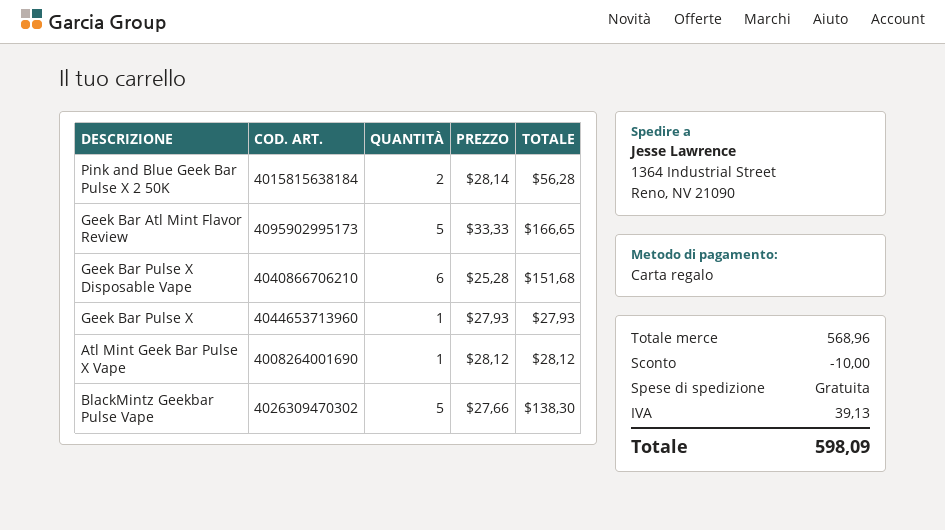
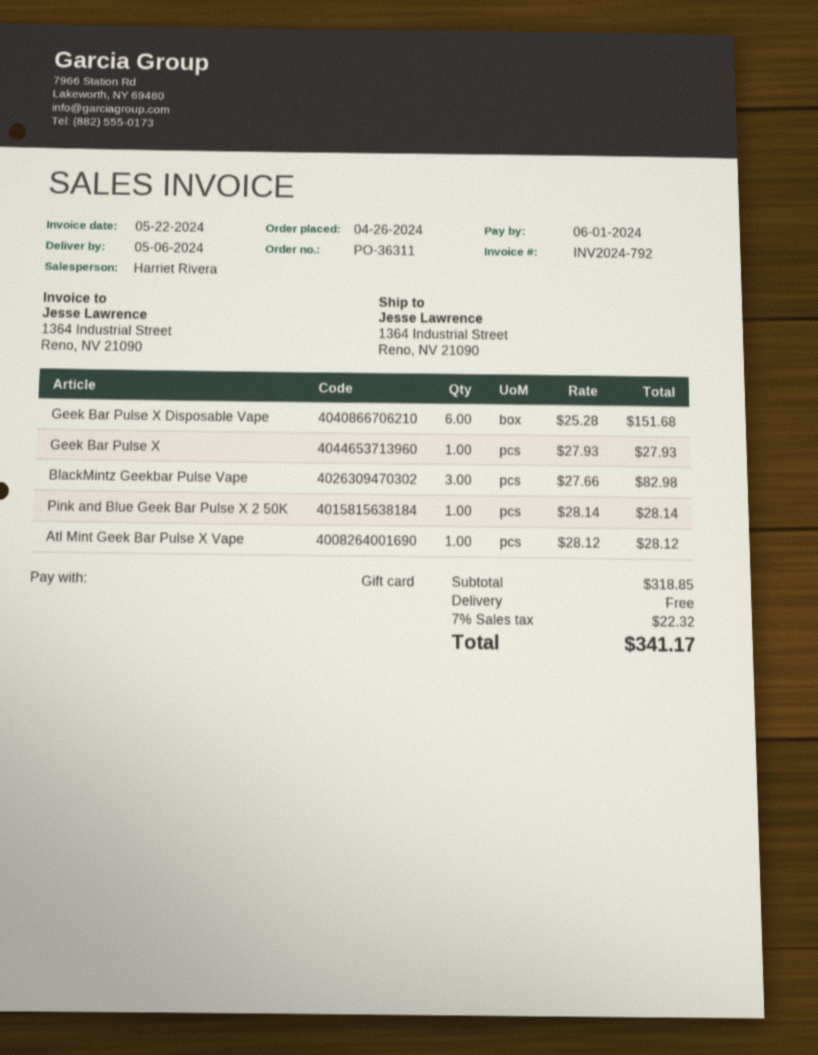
Pink and Blue Geek Bar Pulse X 2 50K: 2 x 28.14 = 56.28 -> 1 x 28.14 = 28.14
Geek Bar Atl Mint Flavor Review: 5 x 33.33 = 166.65 -> none
BlackMintz Geekbar Pulse Vape: 5 x 27.66 = 138.30 -> 3 x 27.66 = 82.98
subtotal: 568.96 -> 318.85
discount: 10.00 -> none
tax: 39.13 -> 22.32
total: 598.09 -> 341.17

